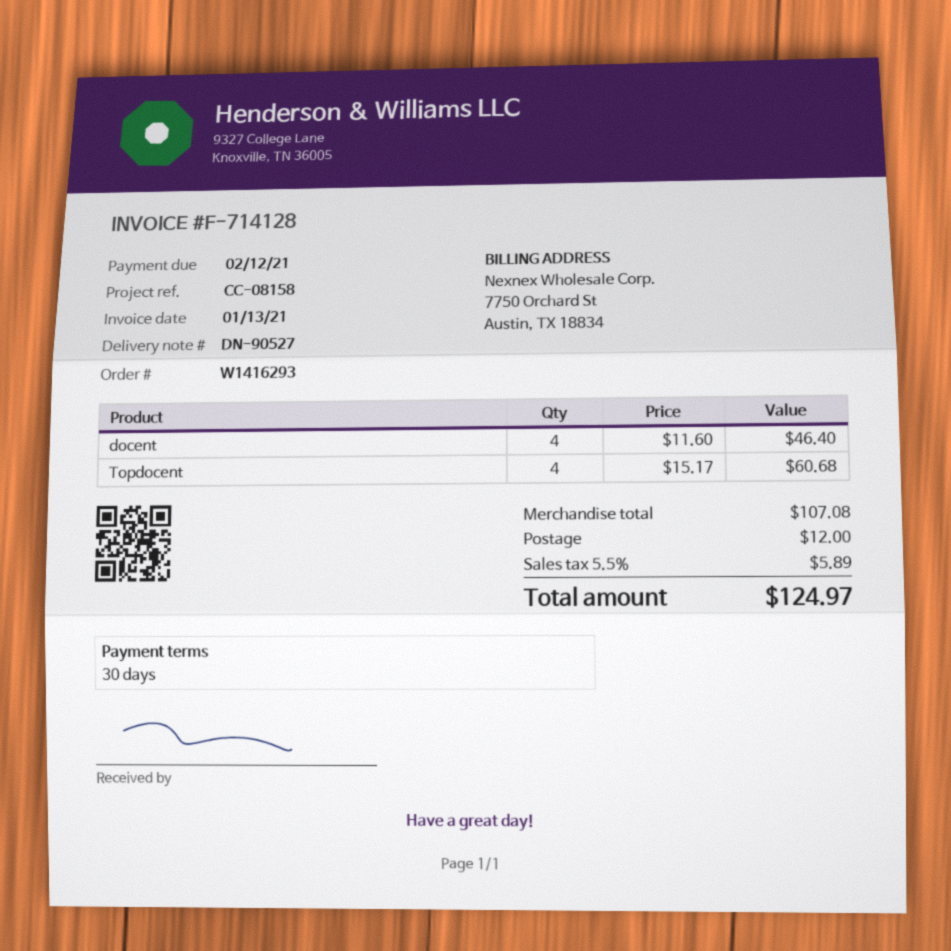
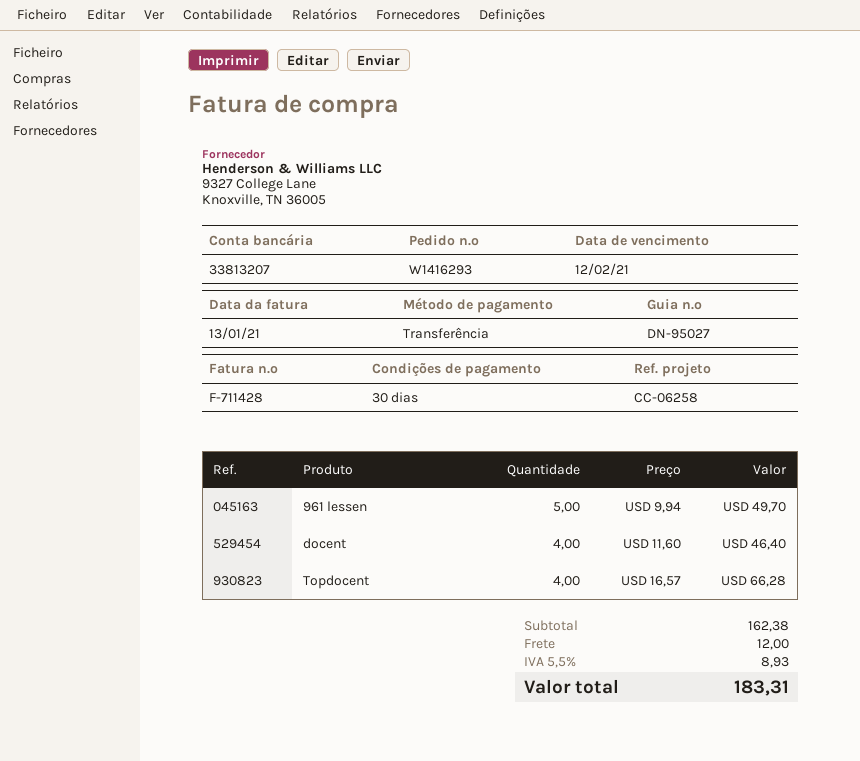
delivery note number: DN-90527 -> DN-95027
invoice number: F-714128 -> F-711428
reference: CC-08158 -> CC-06258
Topdocent: 4 x 15.17 = 60.68 -> 4 x 16.57 = 66.28
961 lessen: none -> 5 x 9.94 = 49.70
subtotal: 107.08 -> 162.38
tax: 5.5% = 5.89 -> 5.5% = 8.93
total: 124.97 -> 183.31

